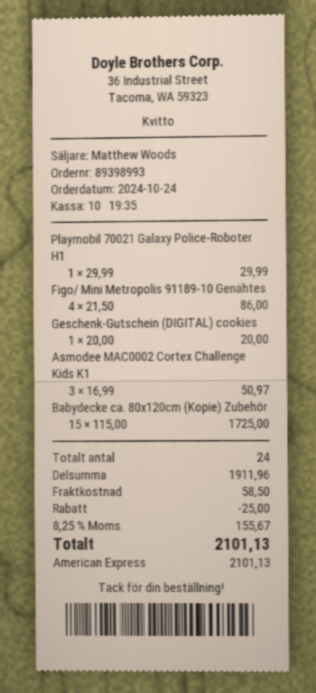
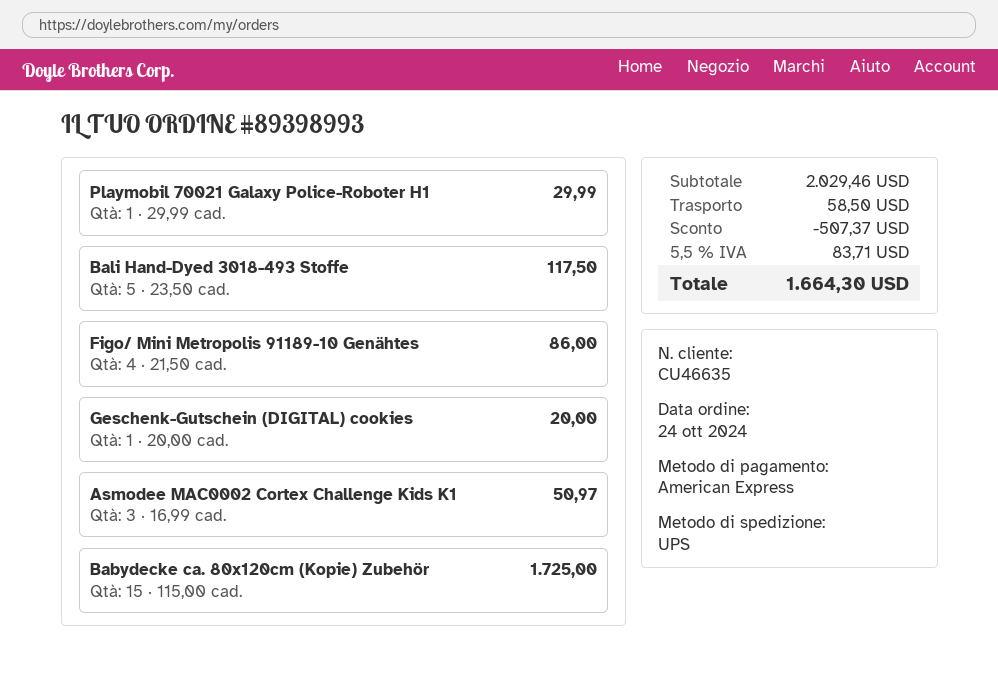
Bali Hand-Dyed 3018-493 Stoffe: none -> 5 x 23.50 = 117.50
subtotal: 1911.96 -> 2029.46
discount: 25.00 -> 507.37
tax: 8.25% = 155.67 -> 5.5% = 83.71
total: 2101.13 -> 1664.30

